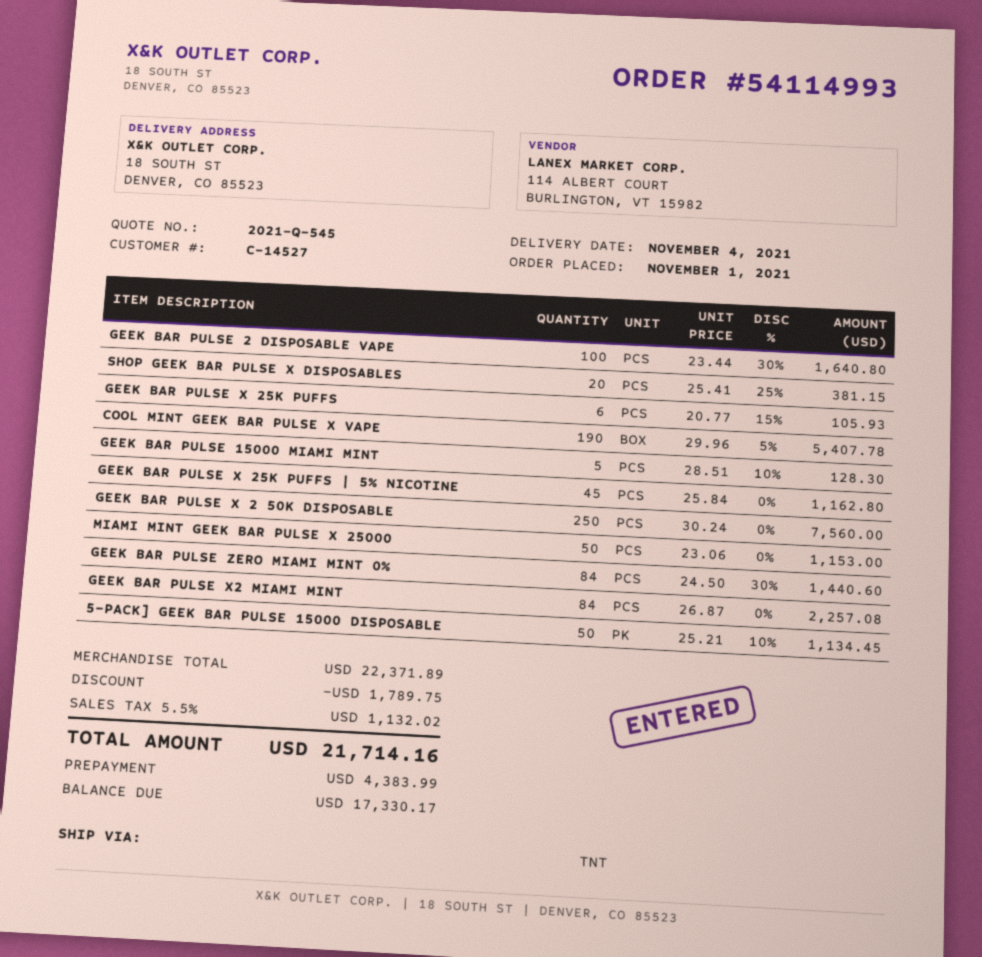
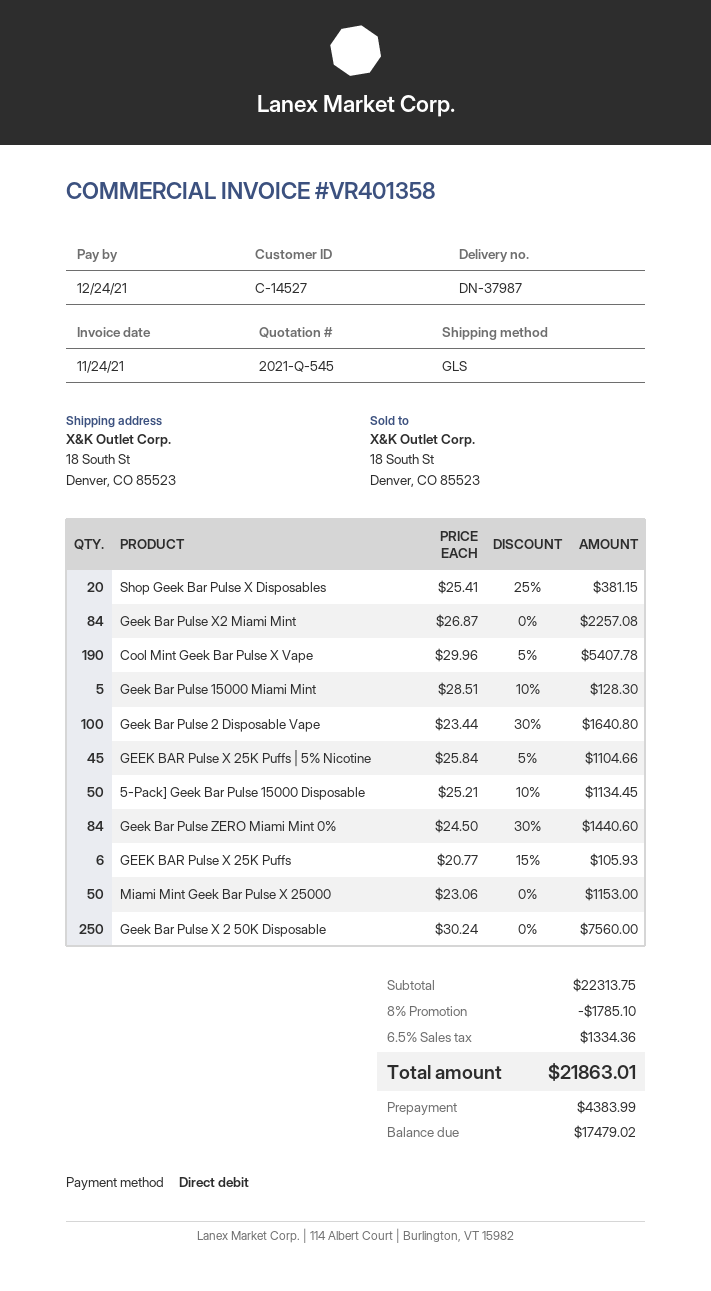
shipping method: TNT -> GLS
GEEK BAR PULSE X 25K PUFFS | 5% NICOTINE: 45 x 25.84 = 1162.80 -> 45 x 25.84 - 5% = 1104.66
subtotal: 22371.89 -> 22313.75
discount: 1789.75 -> 1785.10
tax: 5.5% = 1132.02 -> 6.5% = 1334.36
total: 21714.16 -> 21863.01
balance: 17330.17 -> 17479.02

